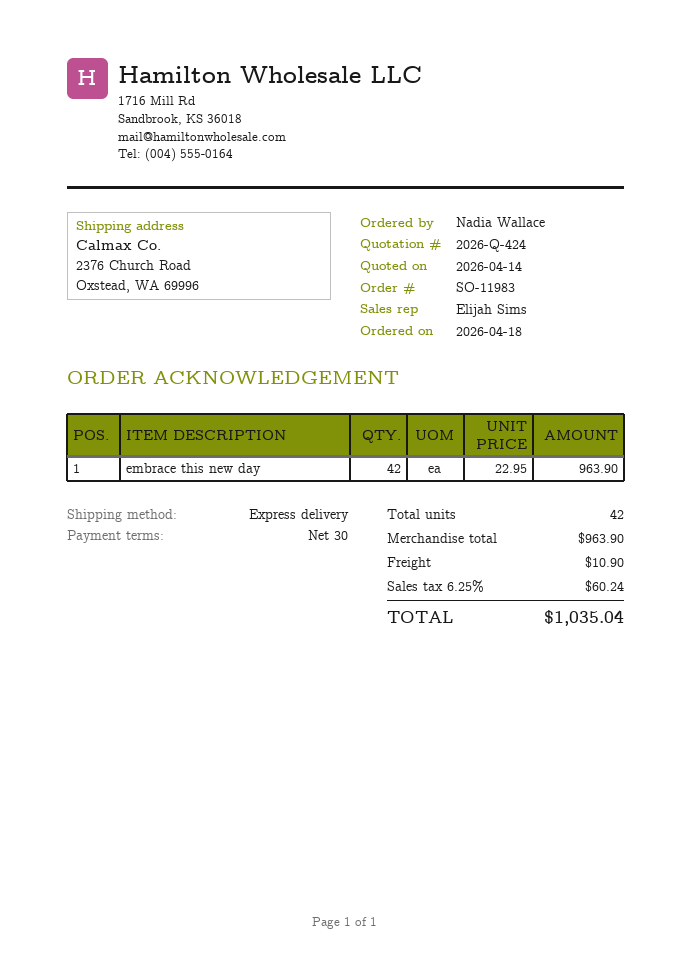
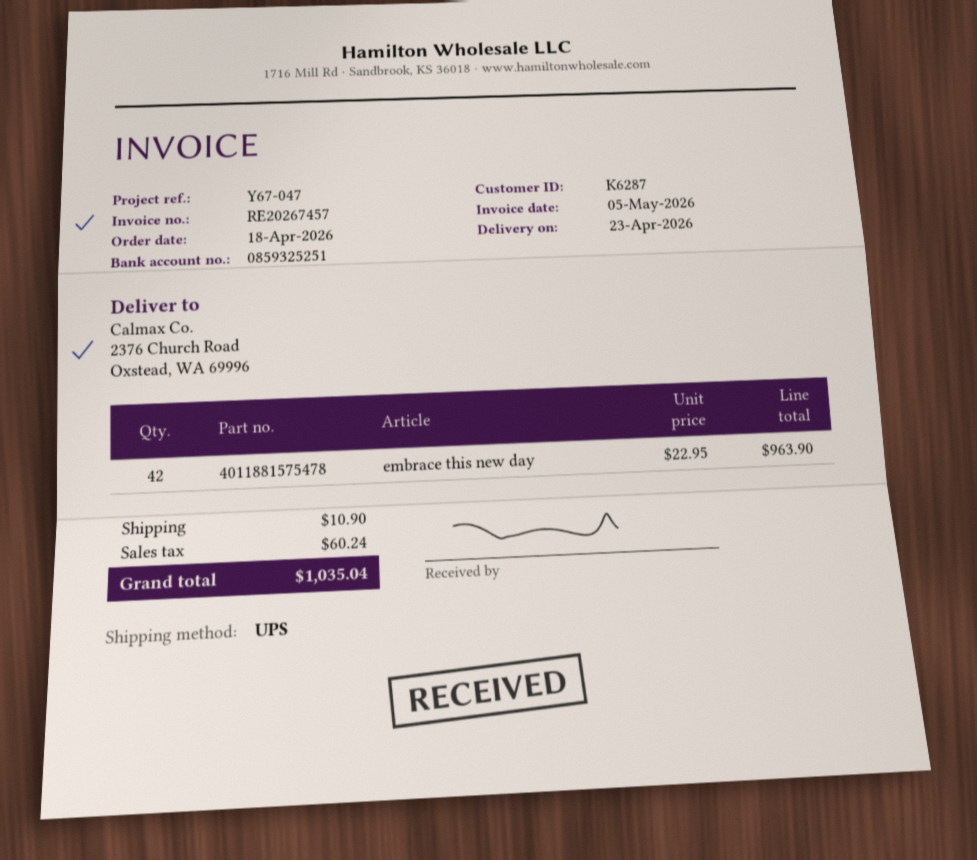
shipping method: express -> UPS

